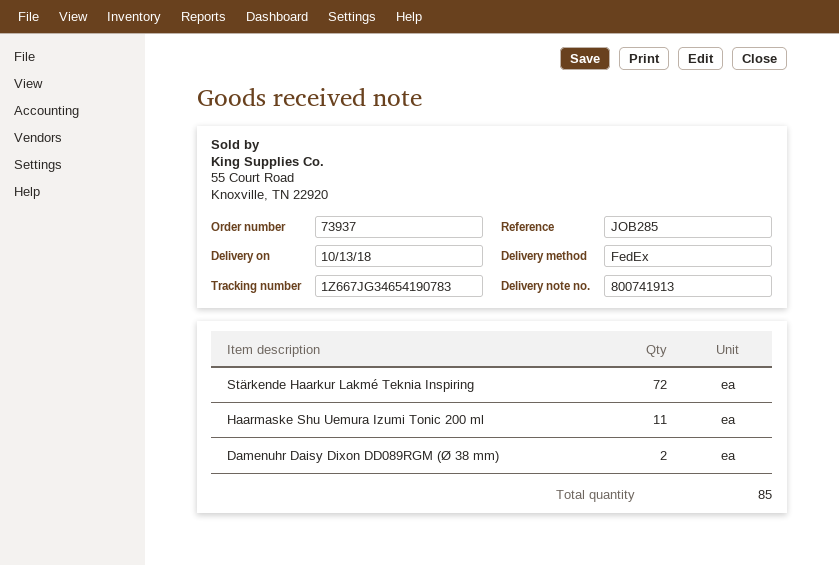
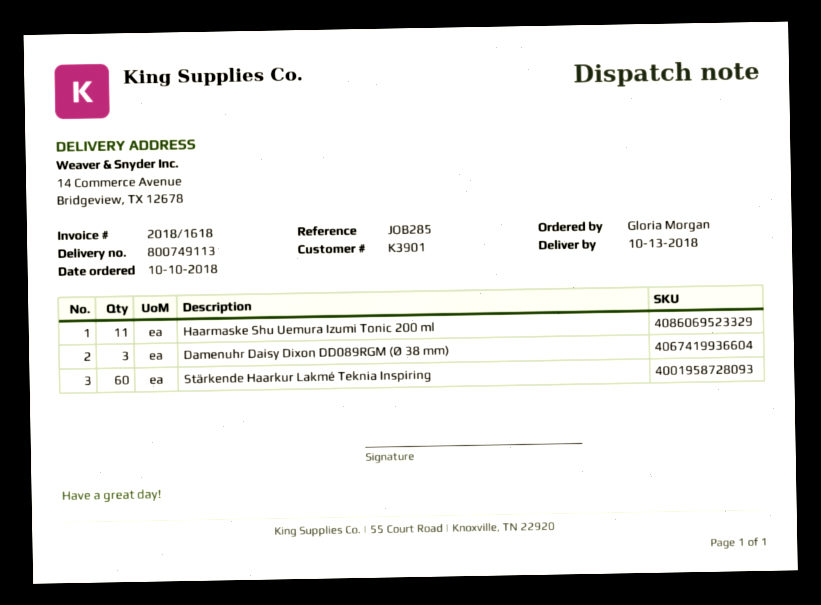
delivery note number: 800741913 -> 800749113
Stärkende Haarkur Lakmé Teknia Inspiring: 72 -> 60
Damenuhr Daisy Dixon DD089RGM (Ø 38 mm): 2 -> 3

